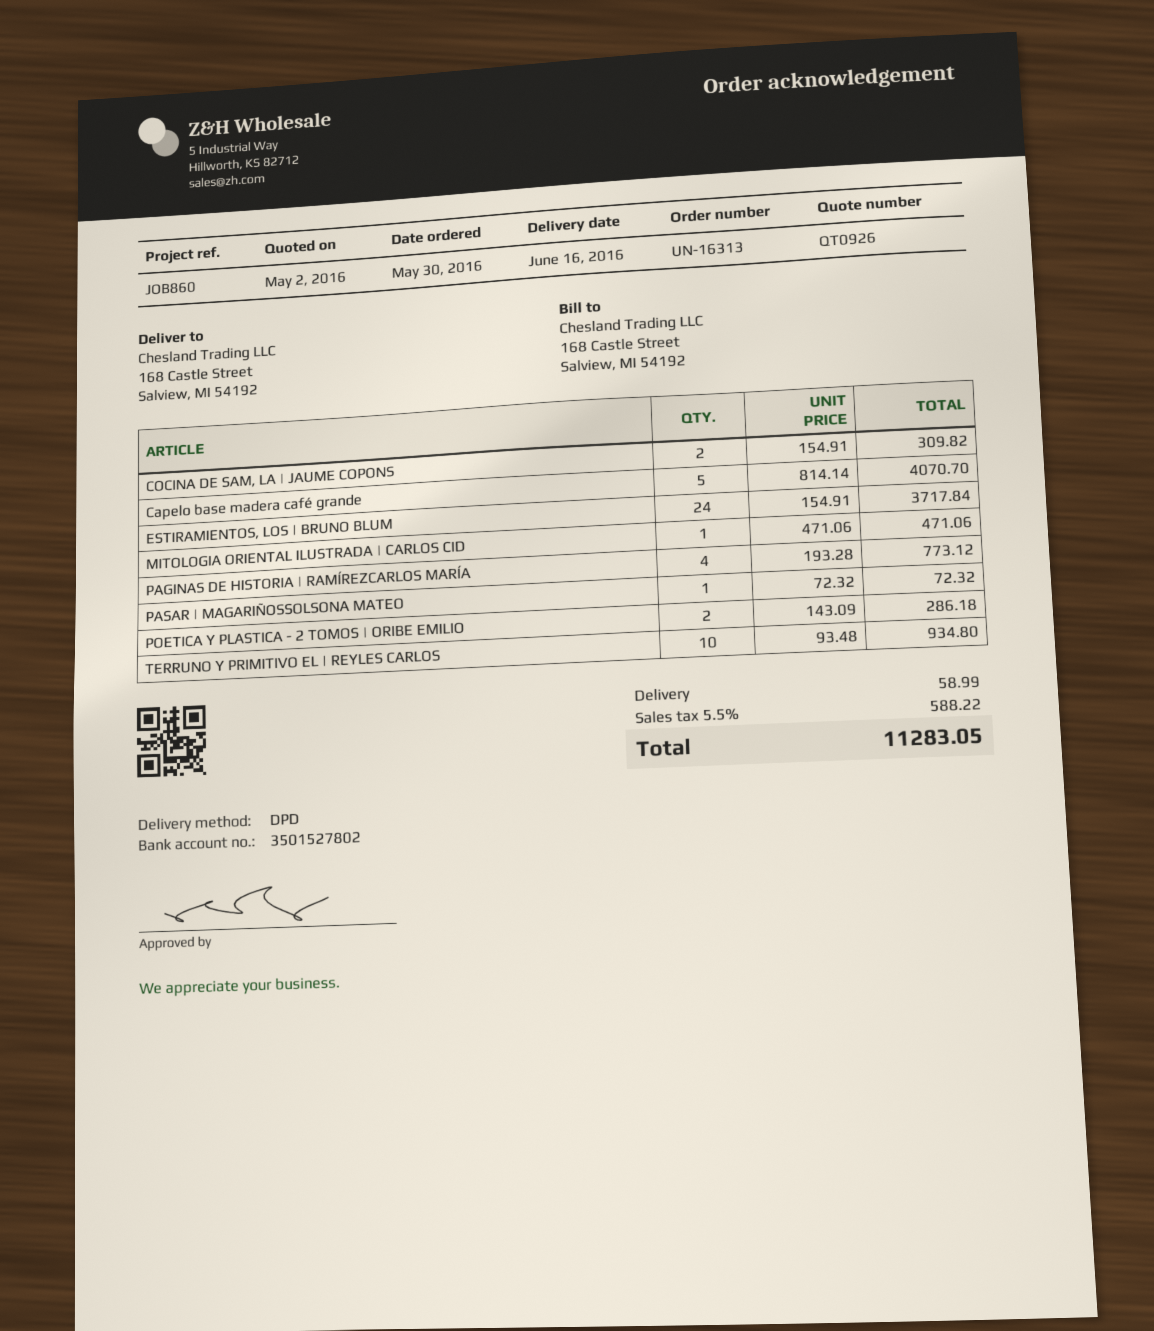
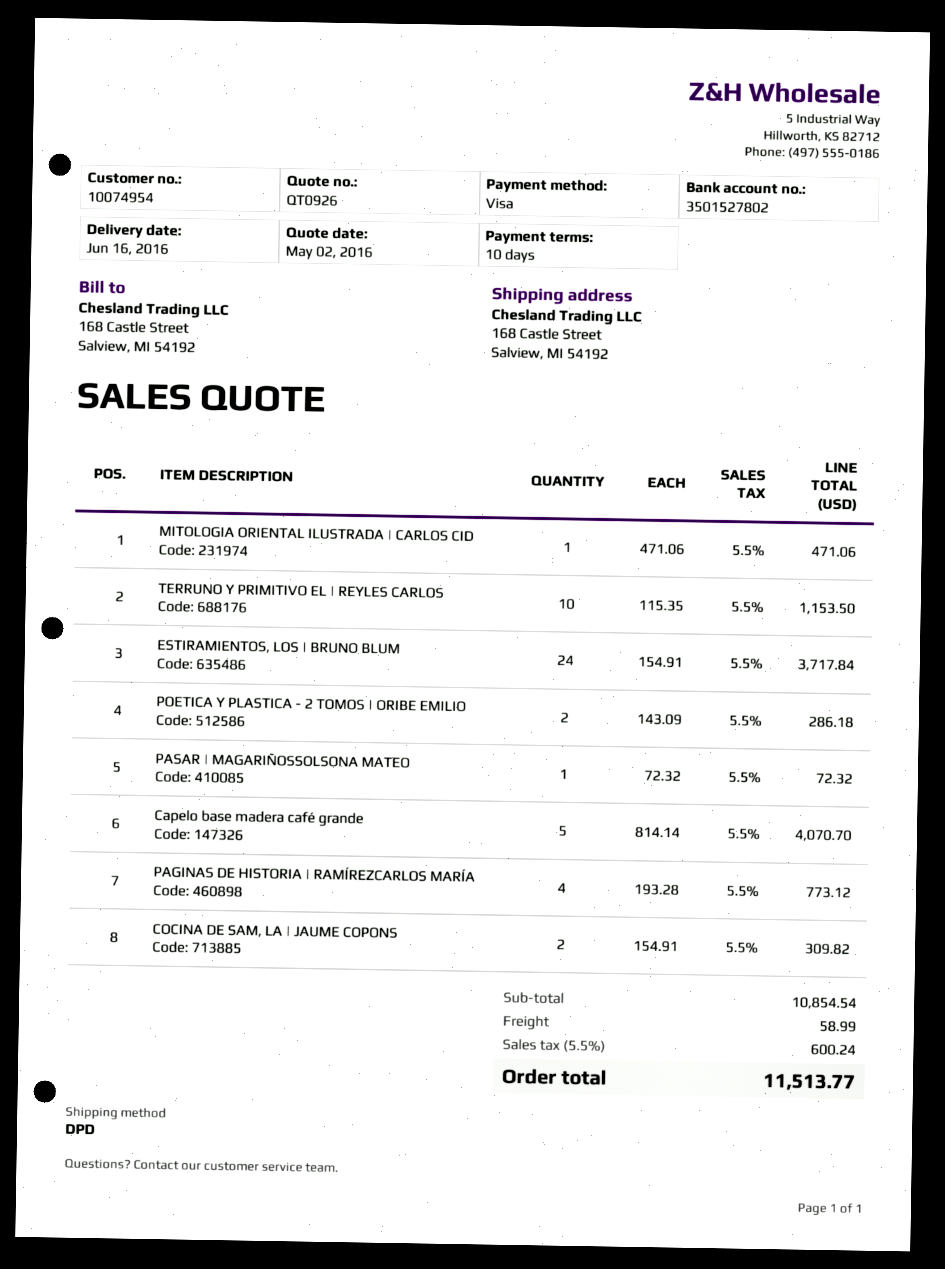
TERRUNO Y PRIMITIVO EL | REYLES CARLOS: 10 x 93.48 = 934.80 -> 10 x 115.35 = 1153.50
tax: 5.5% = 588.22 -> 5.5% = 600.24
total: 11283.05 -> 11513.77

